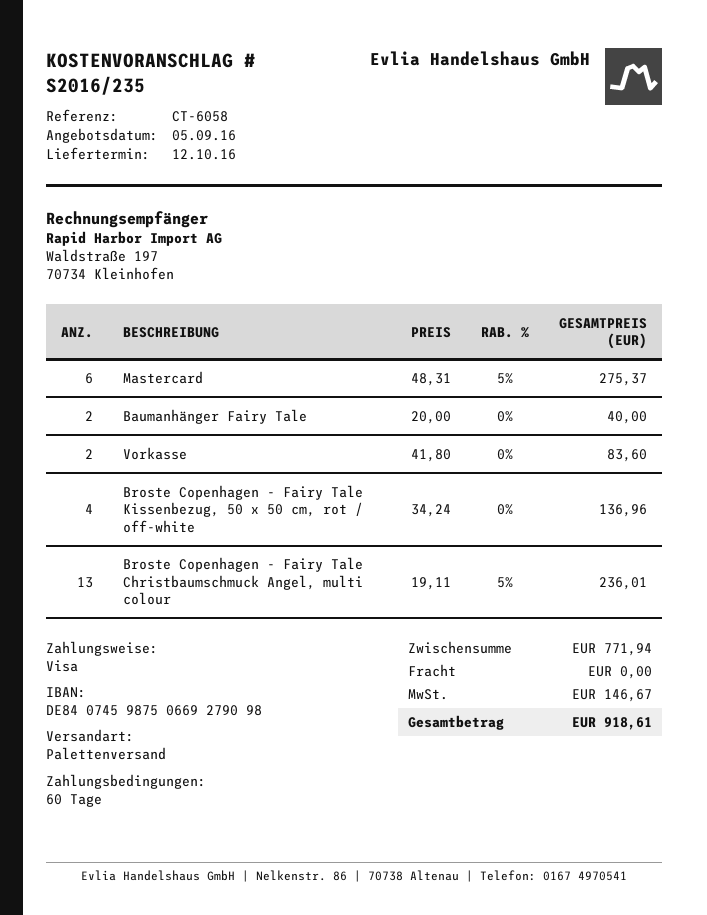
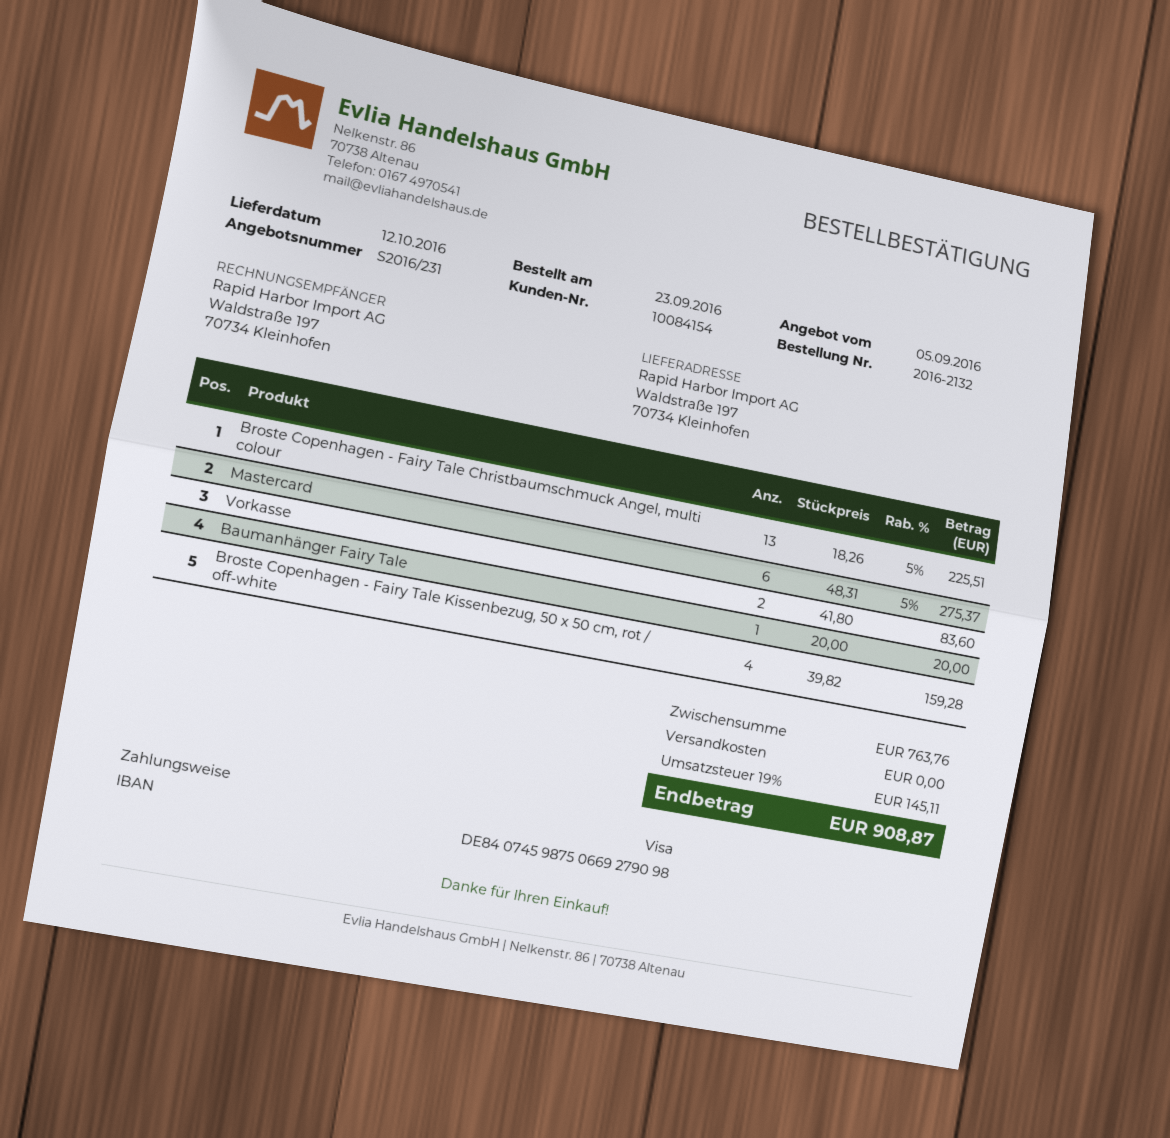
quote number: S2016/235 -> S2016/231
Baumanhänger Fairy Tale: 2 x 20.00 = 40.00 -> 1 x 20.00 = 20.00
Broste Copenhagen - Fairy Tale Kissenbezug, 50 x 50 cm, rot / off-white: 4 x 34.24 = 136.96 -> 4 x 39.82 = 159.28
Broste Copenhagen - Fairy Tale Christbaumschmuck Angel, multi colour: 13 x 19.11 - 5% = 236.01 -> 13 x 18.26 - 5% = 225.51
subtotal: 771.94 -> 763.76
tax: 146.67 -> 145.11
total: 918.61 -> 908.87

